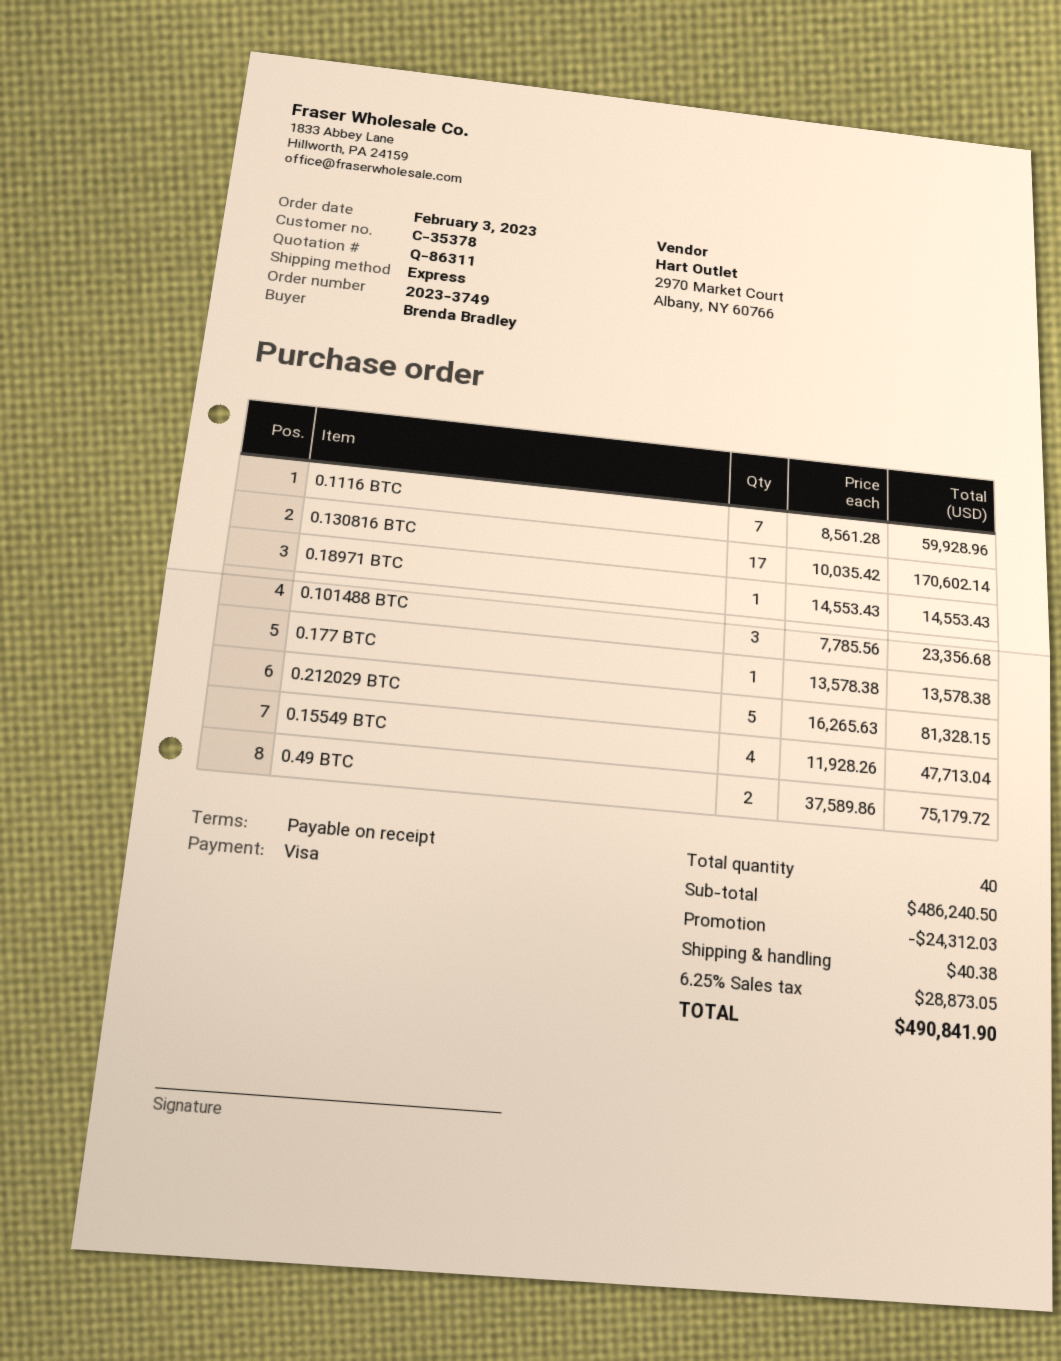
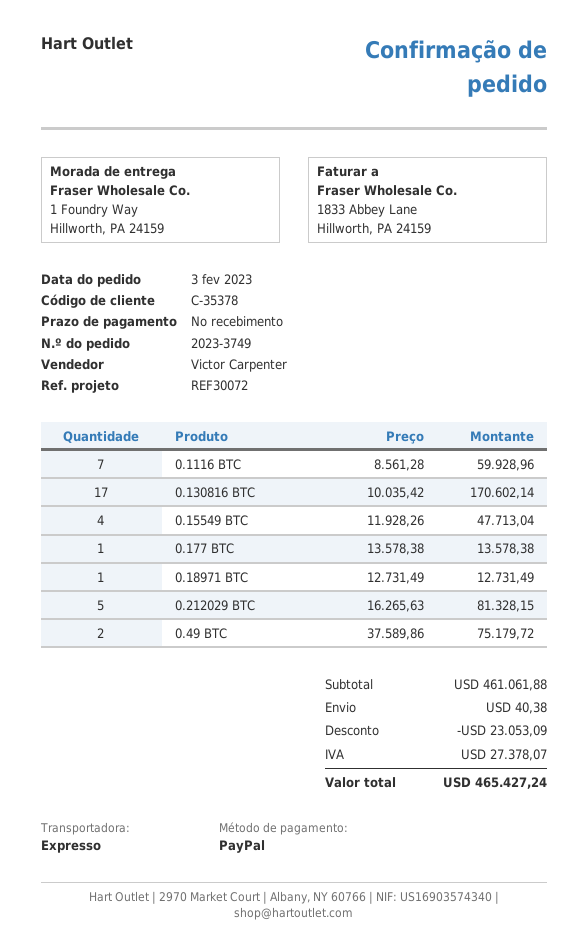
payment method: Visa -> PayPal
0.18971 BTC: 1 x 14553.43 = 14553.43 -> 1 x 12731.49 = 12731.49
0.101488 BTC: 3 x 7785.56 = 23356.68 -> none
subtotal: 486240.50 -> 461061.88
discount: 24312.03 -> 23053.09
tax: 28873.05 -> 27378.07
total: 490841.90 -> 465427.24

